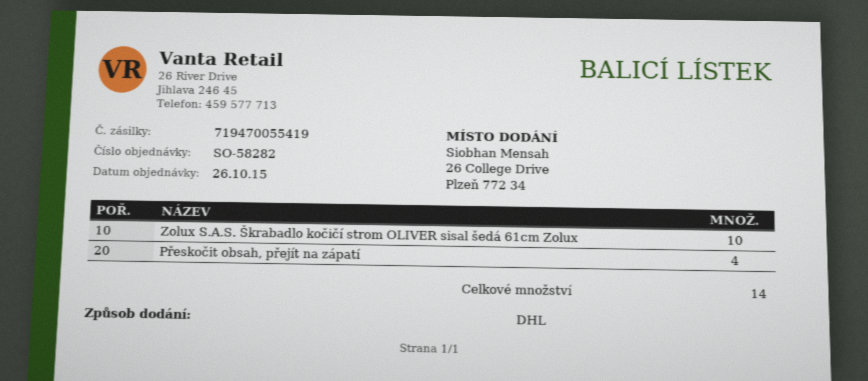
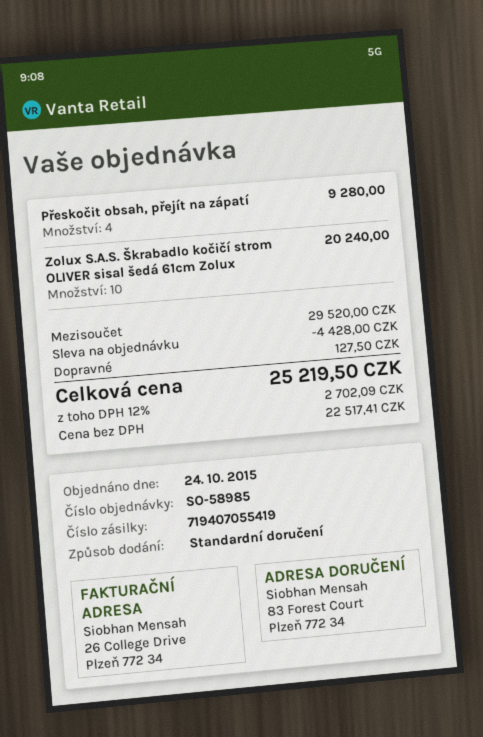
order number: SO-58282 -> SO-58985
order date: 2015-10-26 -> 2015-10-24
shipping method: DHL -> standard
tracking number: 719470055419 -> 719407055419
ship to: 26 College Drive, Plzeň 772 34 -> 83 Forest Court, Plzeň 772 34

